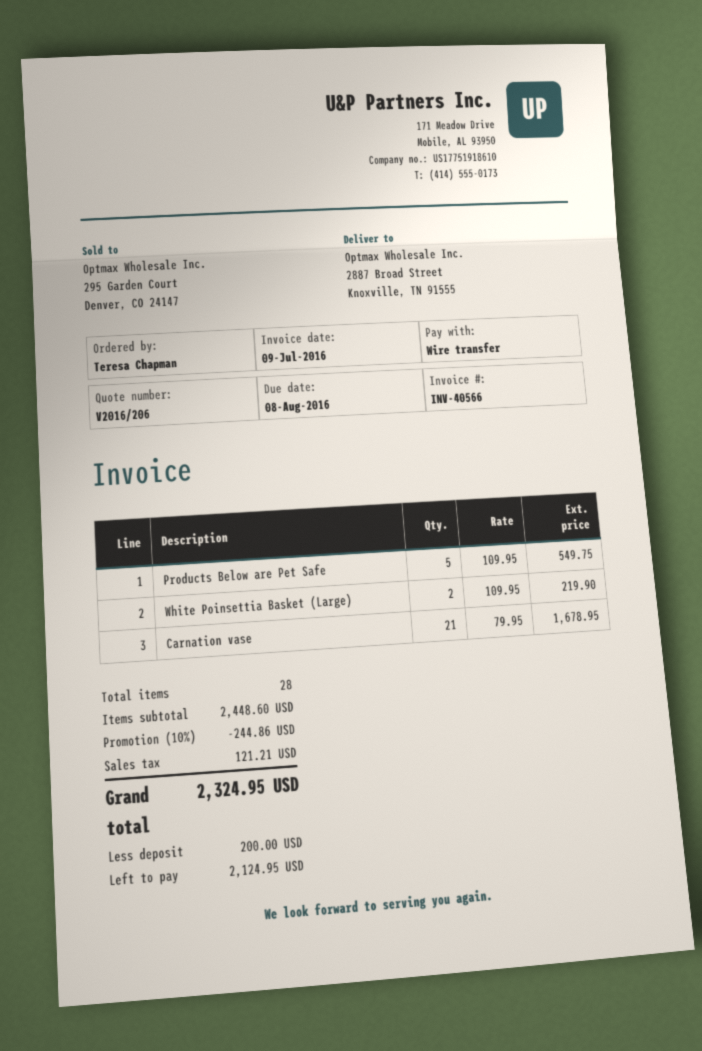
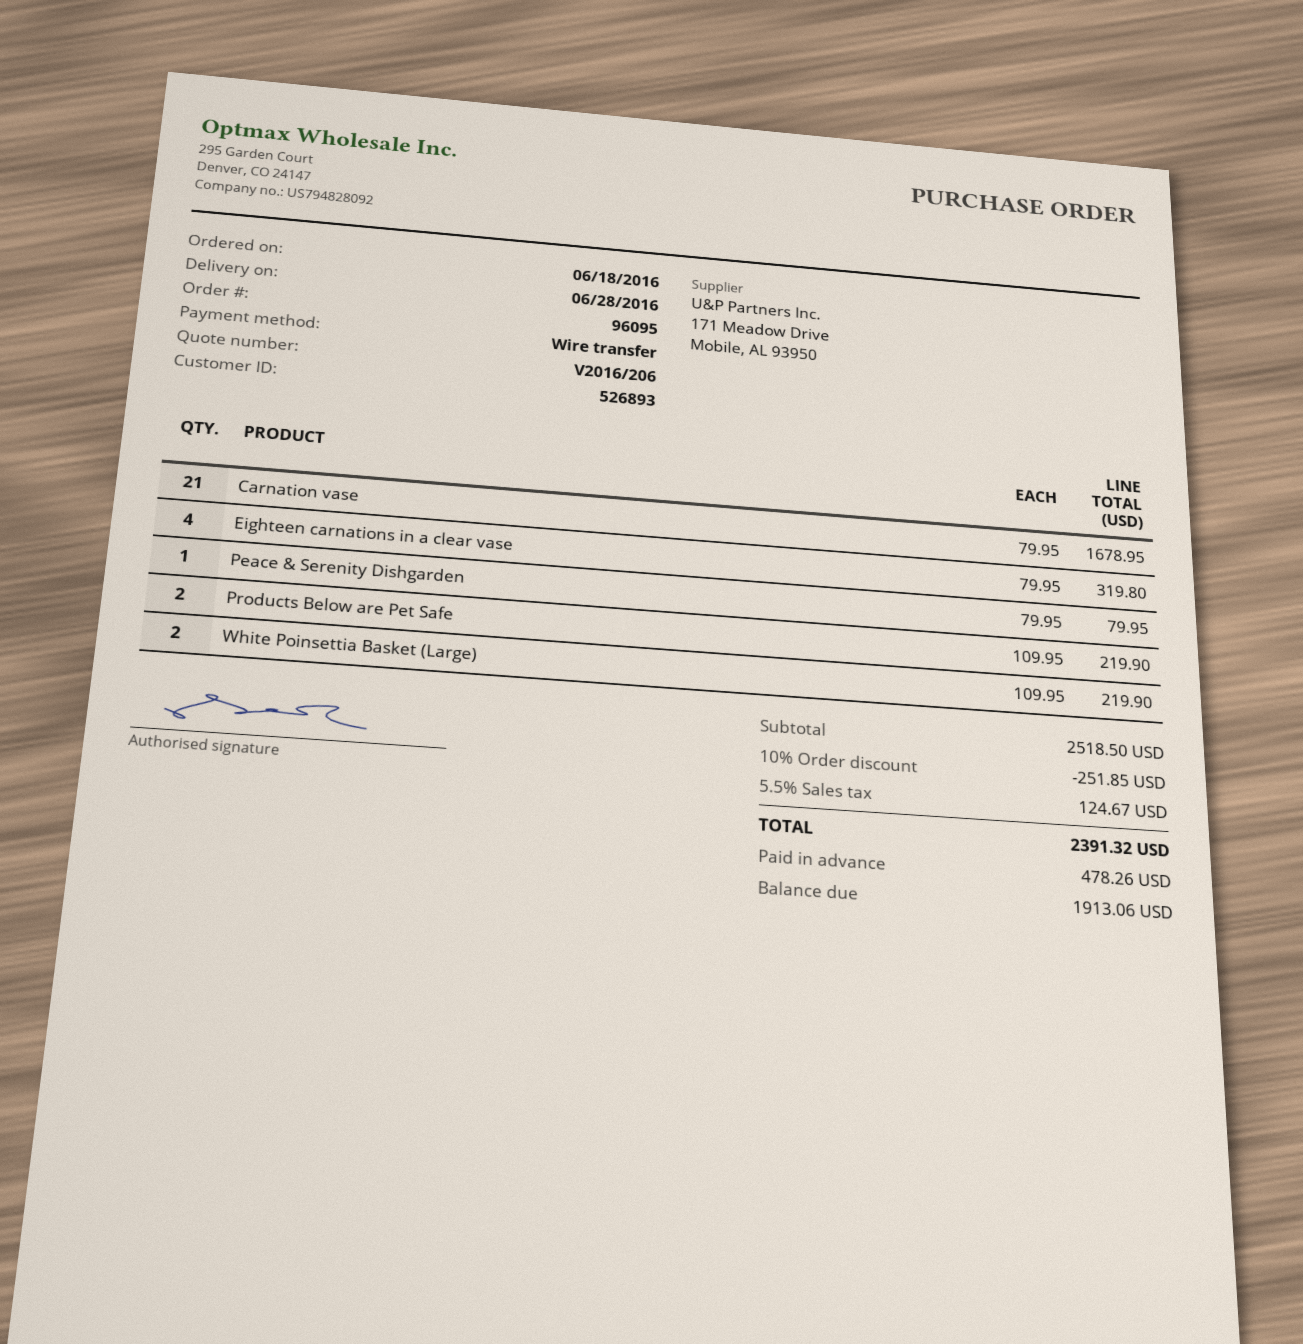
Products Below are Pet Safe: 5 x 109.95 = 549.75 -> 2 x 109.95 = 219.90
Eighteen carnations in a clear vase: none -> 4 x 79.95 = 319.80
Peace & Serenity Dishgarden: none -> 1 x 79.95 = 79.95
subtotal: 2448.60 -> 2518.50
discount: 10% = 244.86 -> 10% = 251.85
tax: 121.21 -> 124.67
total: 2324.95 -> 2391.32
deposit: 200.00 -> 478.26
balance: 2124.95 -> 1913.06

